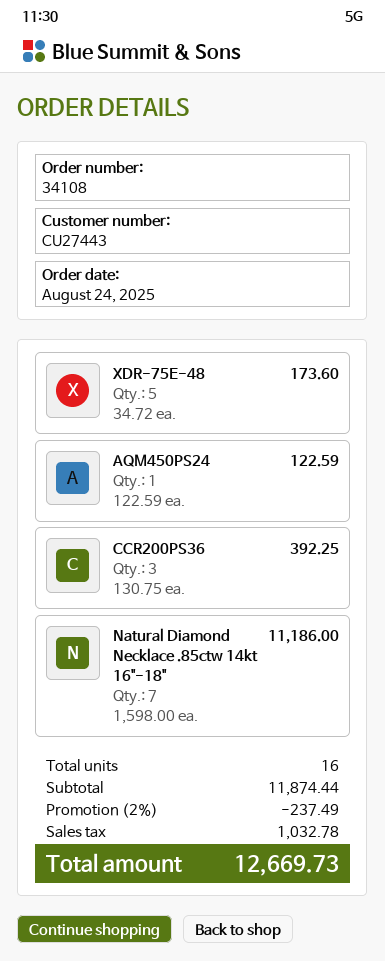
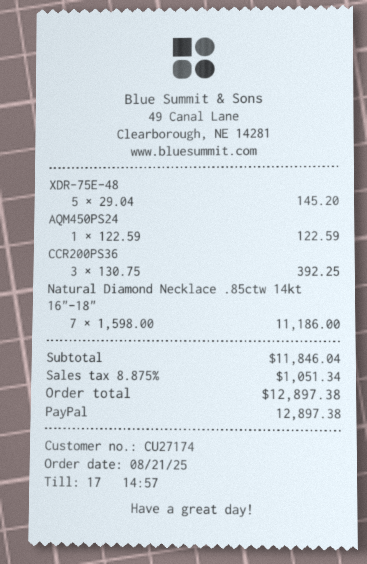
order date: 2025-08-24 -> 2025-08-21
customer number: CU27443 -> CU27174
XDR-75E-48: 5 x 34.72 = 173.60 -> 5 x 29.04 = 145.20
subtotal: 11874.44 -> 11846.04
discount: 2% = 237.49 -> none
tax: 1032.78 -> 1051.34
total: 12669.73 -> 12897.38

